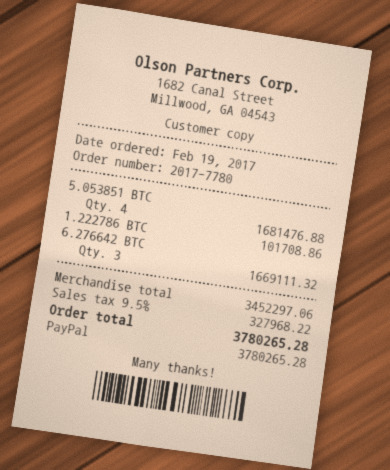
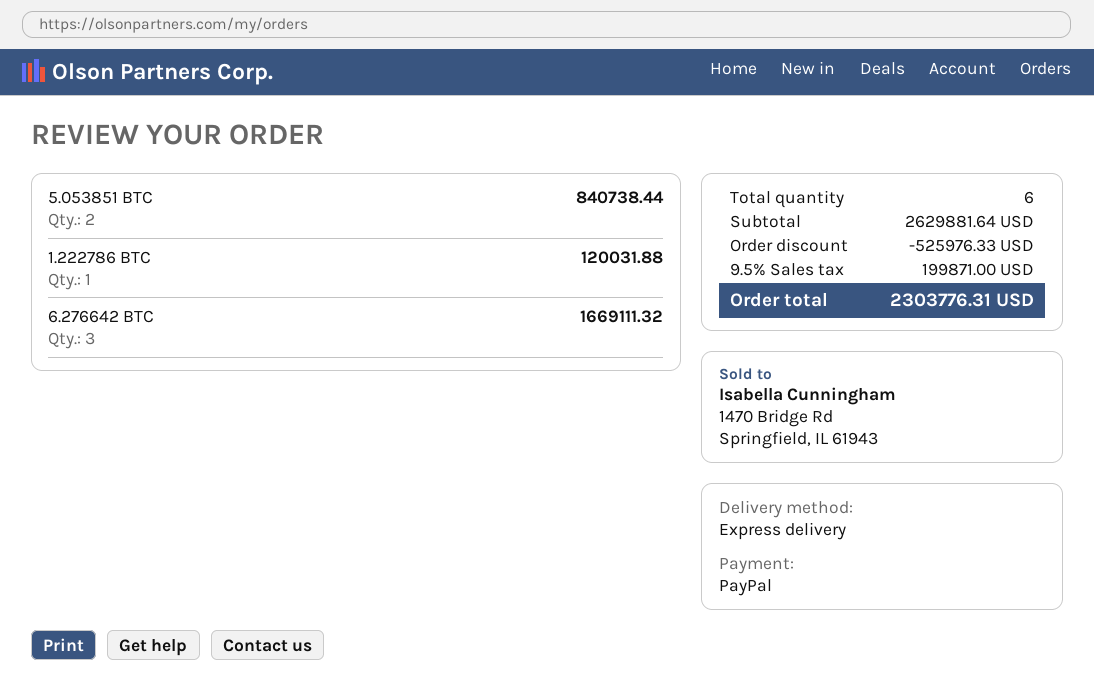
5.053851 BTC: 4 for 1681476.88 -> 2 for 840738.44
1.222786 BTC: 1 for 101708.86 -> 1 for 120031.88
subtotal: 3452297.06 -> 2629881.64
discount: none -> 525976.33
tax: 9.5% = 327968.22 -> 9.5% = 199871.00
total: 3780265.28 -> 2303776.31

